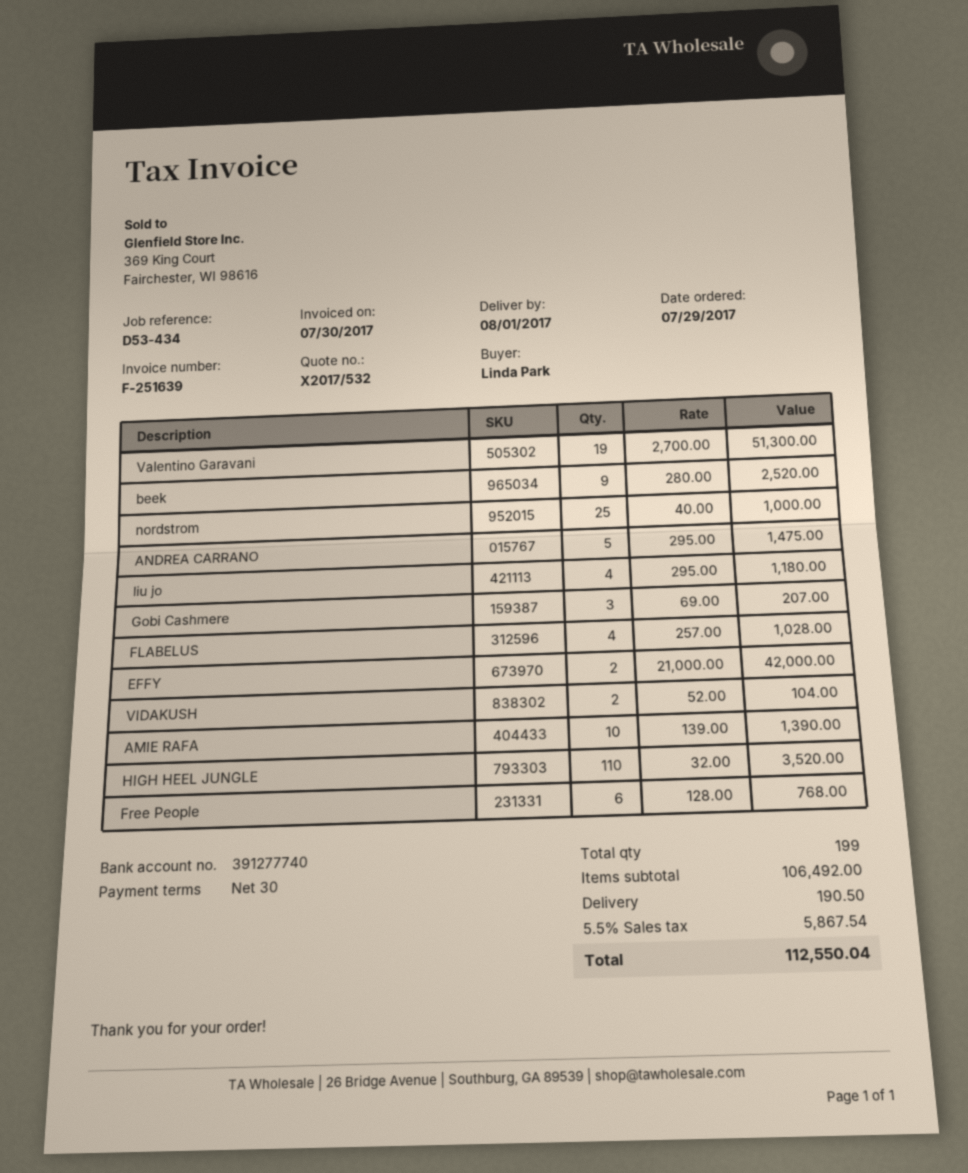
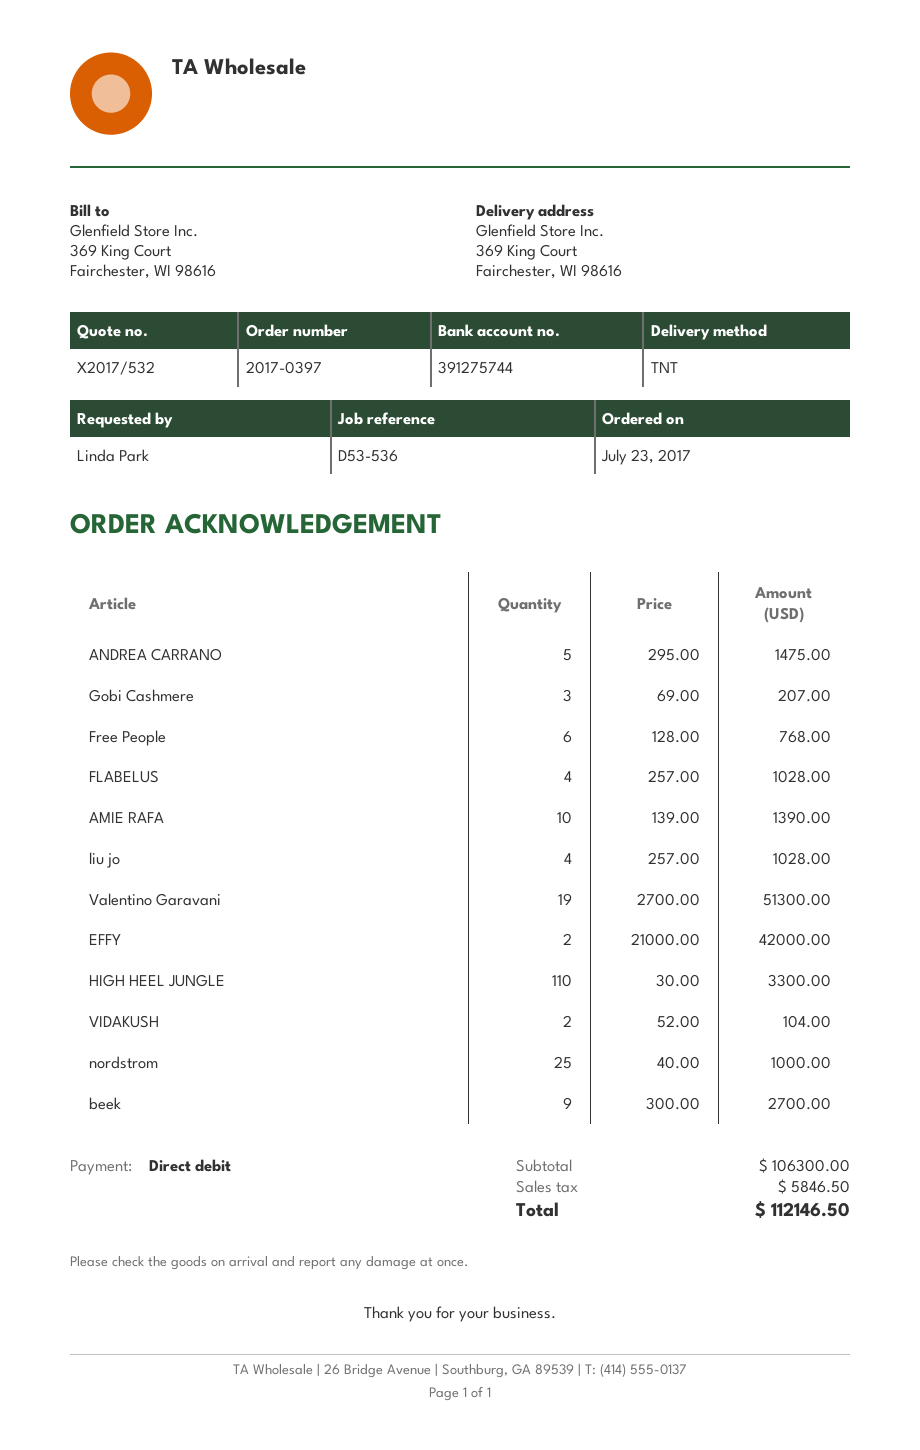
order date: 2017-07-29 -> 2017-07-23
reference: D53-434 -> D53-536
bank account: 391277740 -> 391275744
beek: 9 x 280.00 = 2520.00 -> 9 x 300.00 = 2700.00
liu jo: 4 x 295.00 = 1180.00 -> 4 x 257.00 = 1028.00
HIGH HEEL JUNGLE: 110 x 32.00 = 3520.00 -> 110 x 30.00 = 3300.00
subtotal: 106492.00 -> 106300.00
shipping: 190.50 -> none
tax: 5867.54 -> 5846.50
total: 112550.04 -> 112146.50

